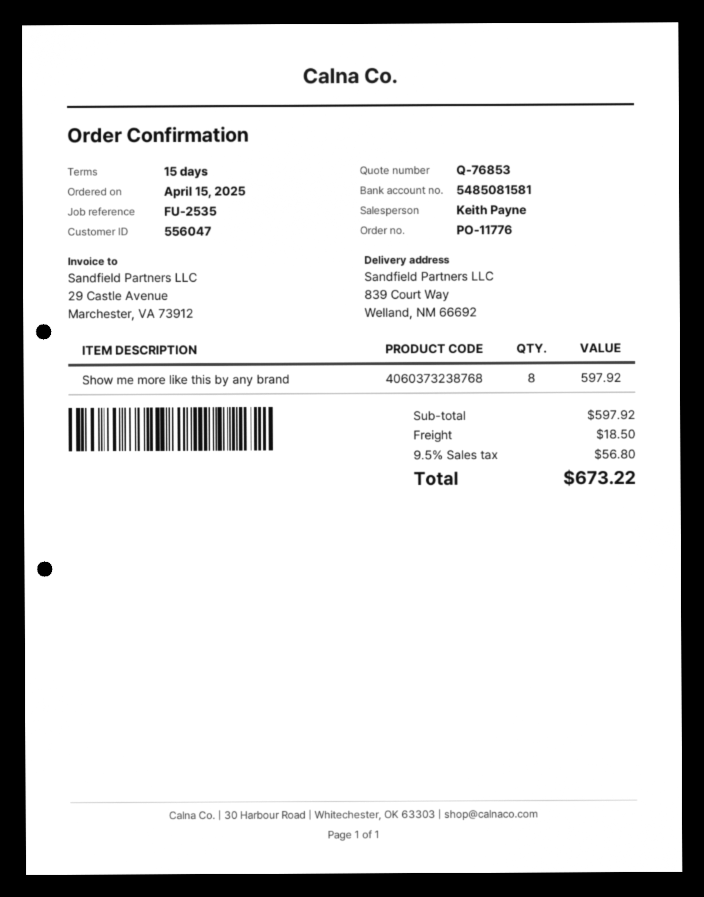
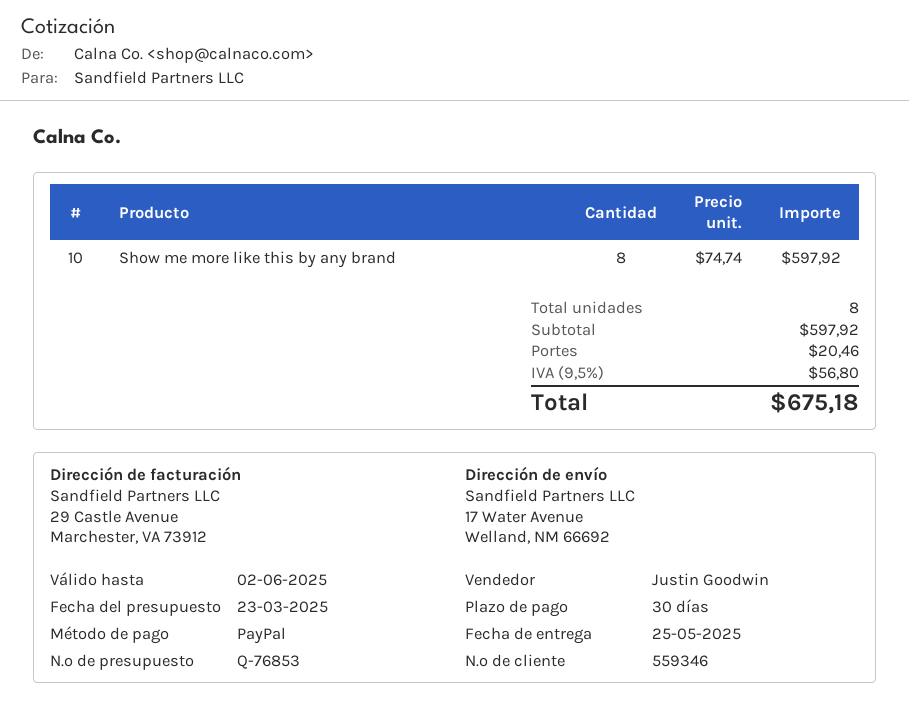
payment terms: 15 days -> 30 days
customer number: 556047 -> 559346
sales rep: Keith Payne -> Justin Goodwin
ship to: 839 Court Way, Welland, NM 66692 -> 17 Water Avenue, Welland, NM 66692
shipping: 18.50 -> 20.46
total: 673.22 -> 675.18

